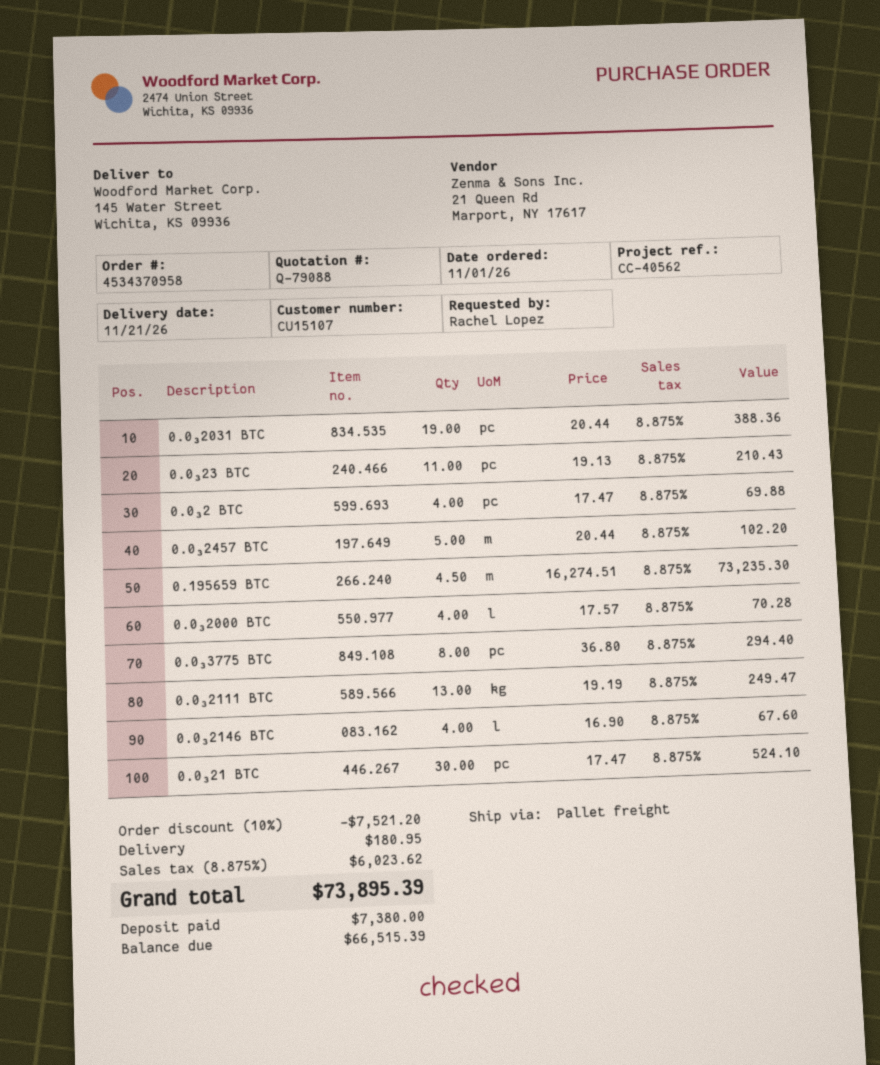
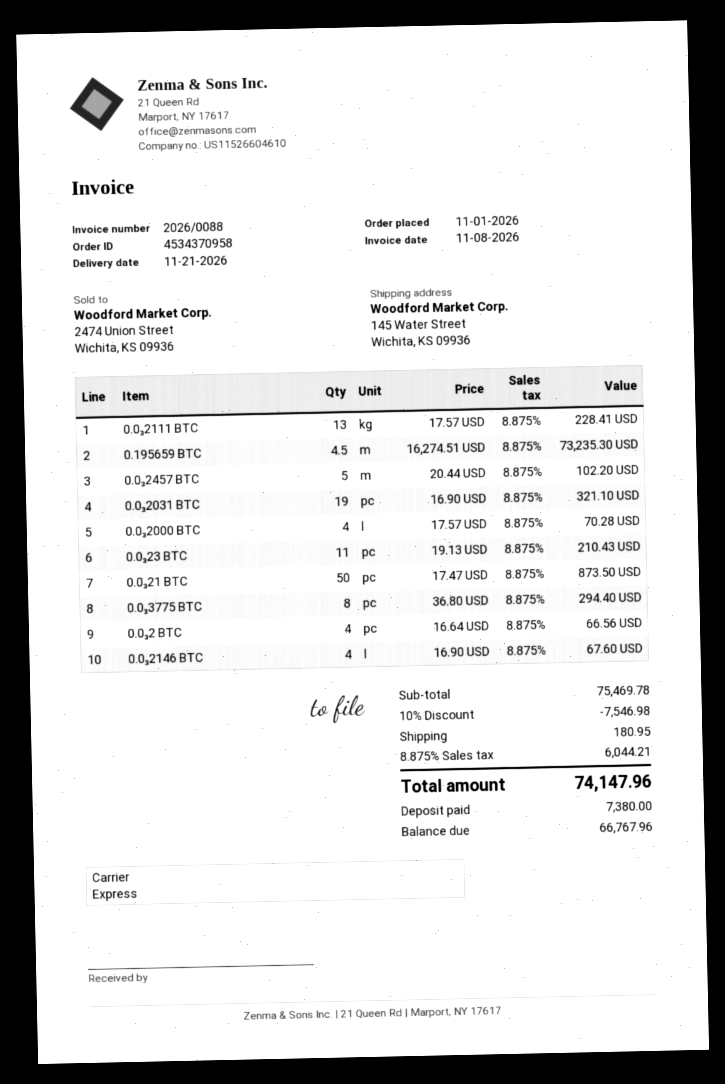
shipping method: pallet freight -> express
0.0₃2031 BTC: 19 x 20.44 = 388.36 -> 19 x 16.90 = 321.10
0.0₃2 BTC: 4 x 17.47 = 69.88 -> 4 x 16.64 = 66.56
0.0₃2111 BTC: 13 x 19.19 = 249.47 -> 13 x 17.57 = 228.41
0.0₃21 BTC: 30 x 17.47 = 524.10 -> 50 x 17.47 = 873.50
discount: 10% = 7521.20 -> 10% = 7546.98
tax: 8.875% = 6023.62 -> 8.875% = 6044.21
total: 73895.39 -> 74147.96
balance: 66515.39 -> 66767.96

